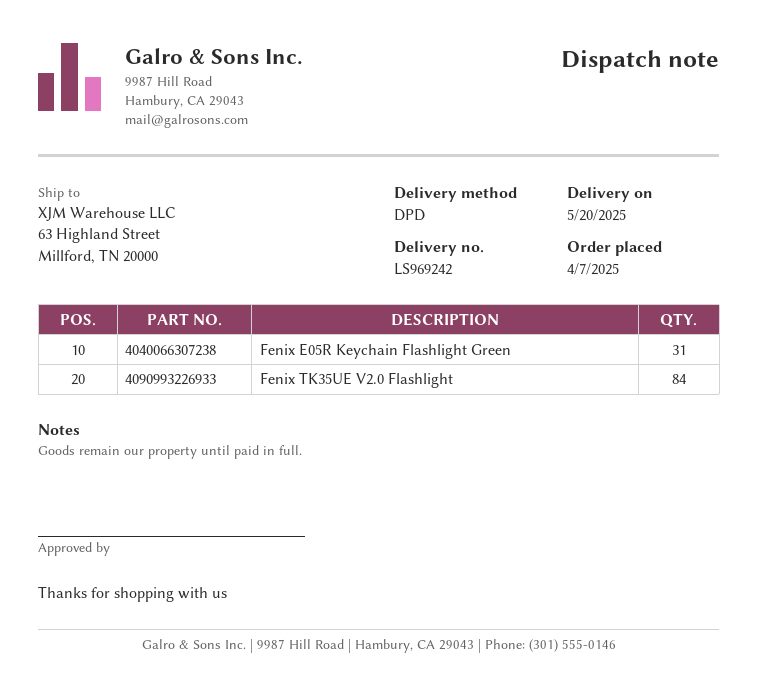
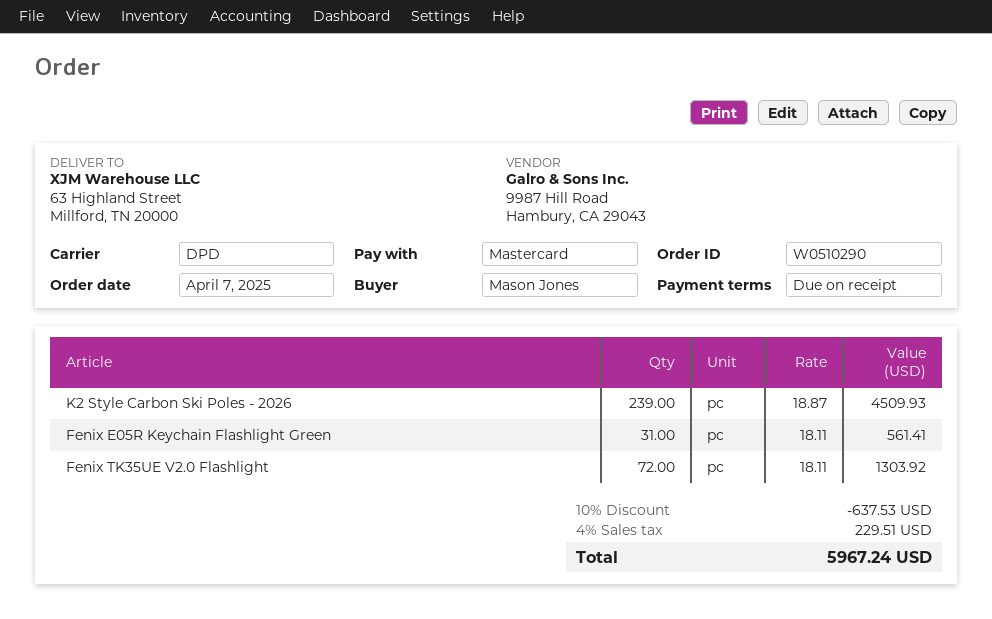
Fenix TK35UE V2.0 Flashlight: 84 -> 72
K2 Style Carbon Ski Poles - 2026: none -> 239

